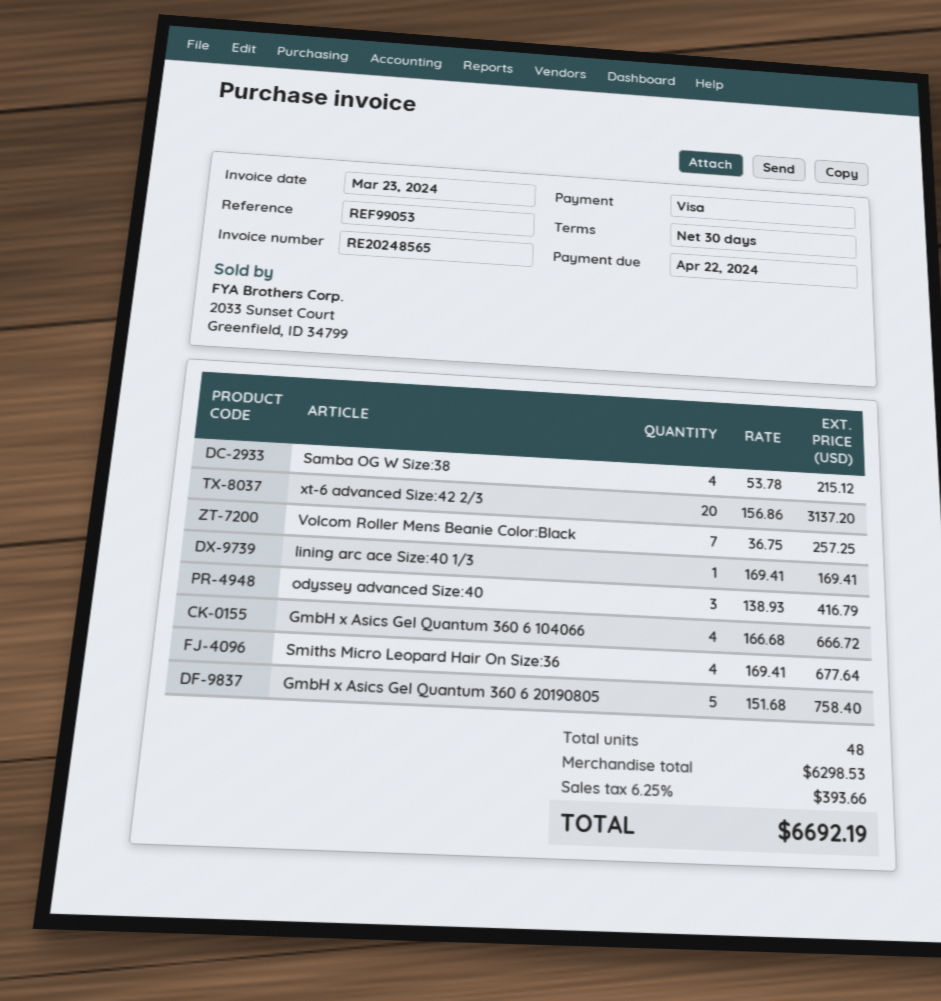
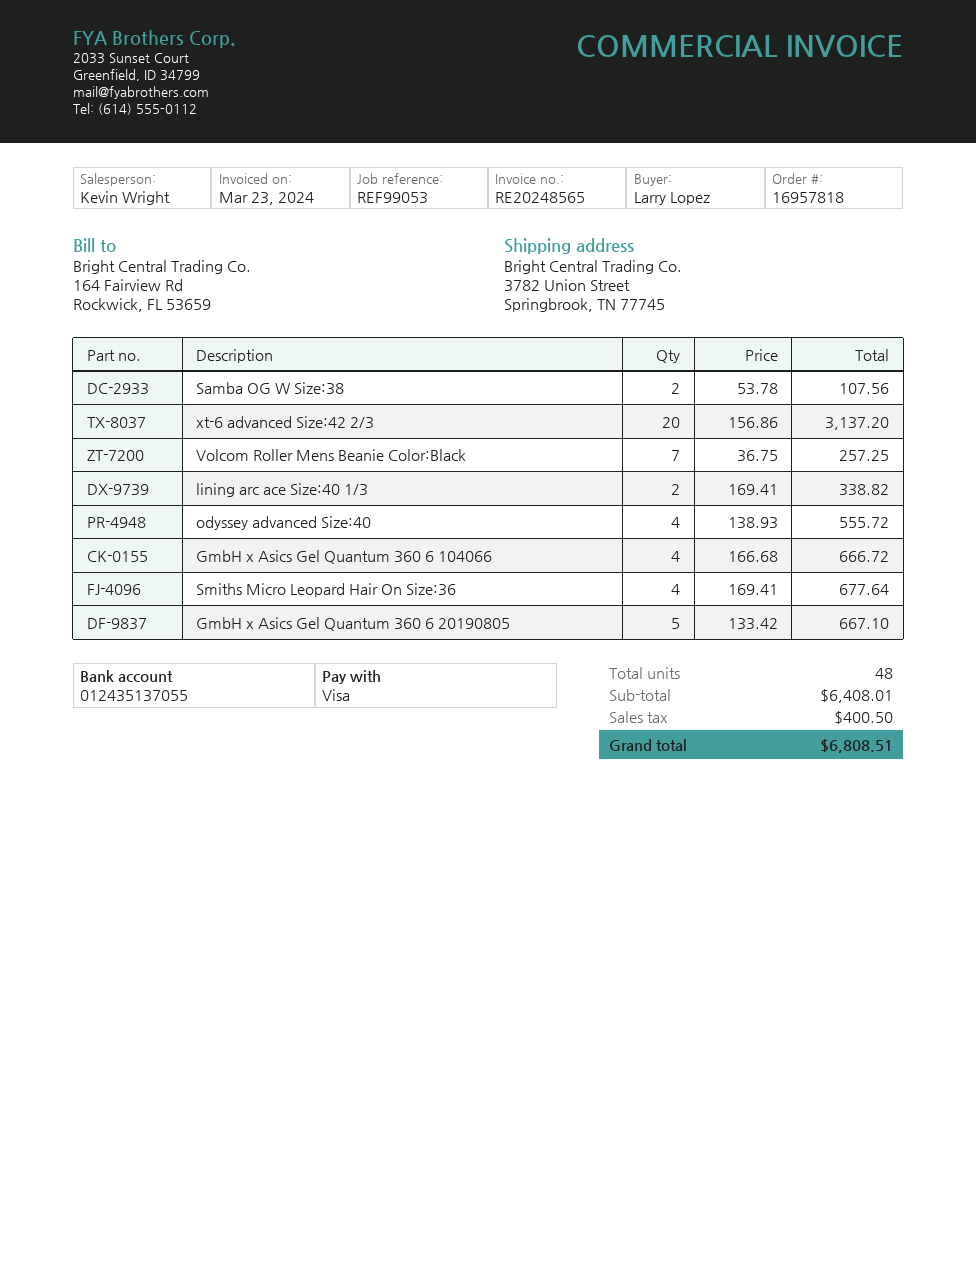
Samba OG W Size:38: 4 x 53.78 = 215.12 -> 2 x 53.78 = 107.56
lining arc ace Size:40 1/3: 1 x 169.41 = 169.41 -> 2 x 169.41 = 338.82
odyssey advanced Size:40: 3 x 138.93 = 416.79 -> 4 x 138.93 = 555.72
GmbH x Asics Gel Quantum 360 6 20190805: 5 x 151.68 = 758.40 -> 5 x 133.42 = 667.10
subtotal: 6298.53 -> 6408.01
tax: 393.66 -> 400.50
total: 6692.19 -> 6808.51

